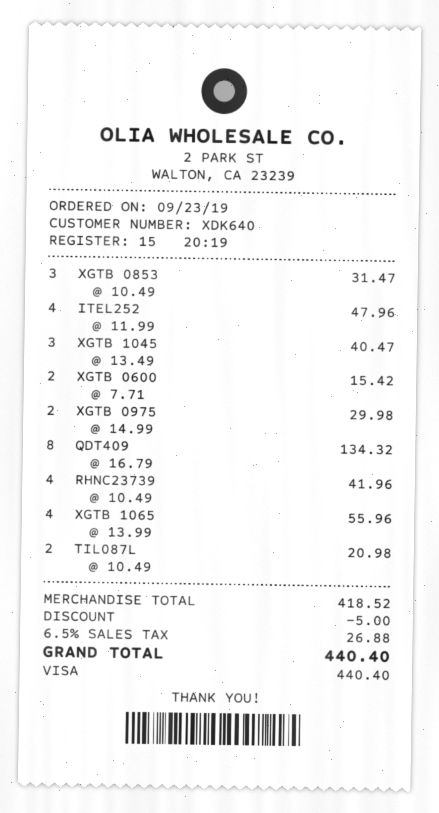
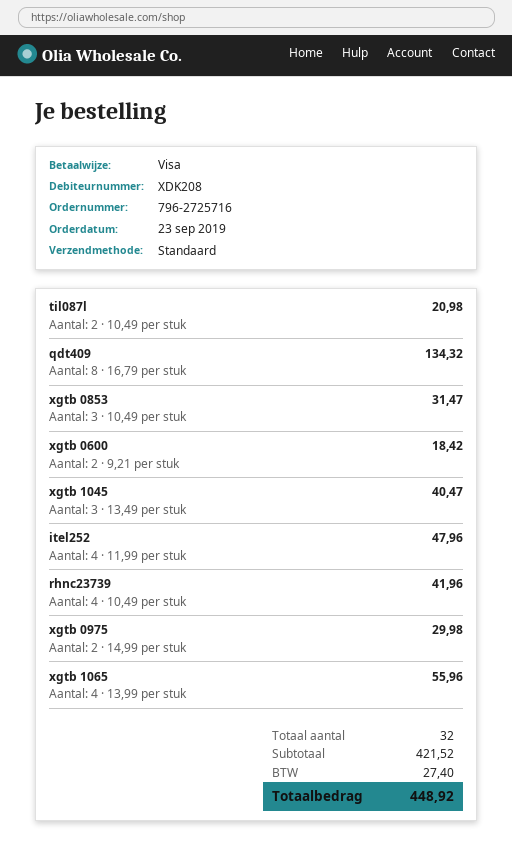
customer number: XDK640 -> XDK208
XGTB 0600: 2 x 7.71 = 15.42 -> 2 x 9.21 = 18.42
subtotal: 418.52 -> 421.52
discount: 5.00 -> none
tax: 26.88 -> 27.40
total: 440.40 -> 448.92

